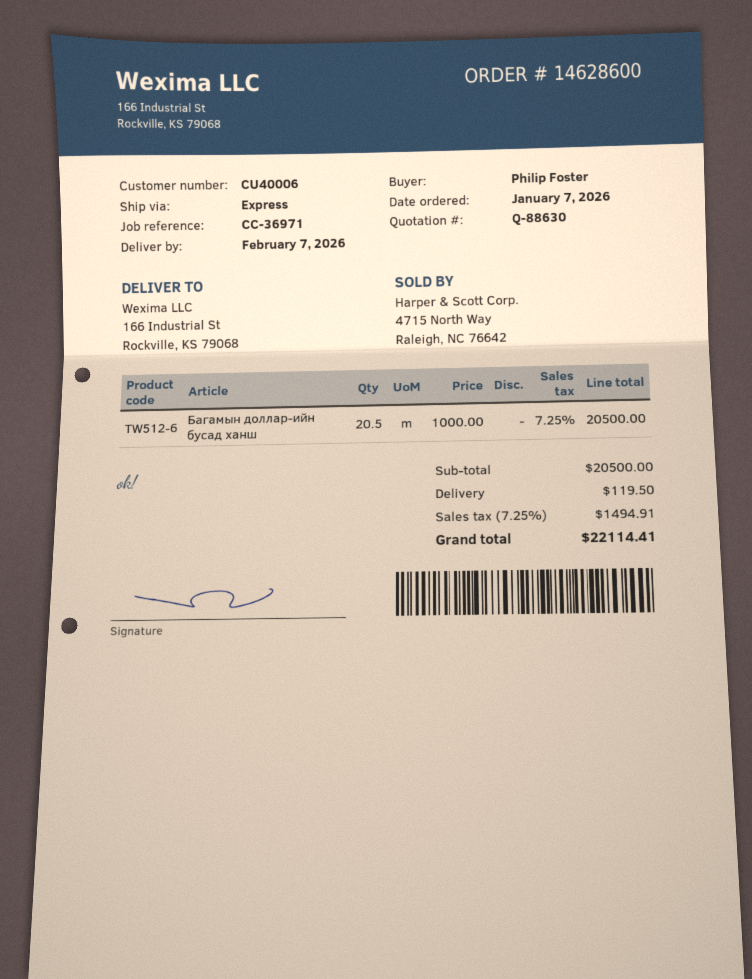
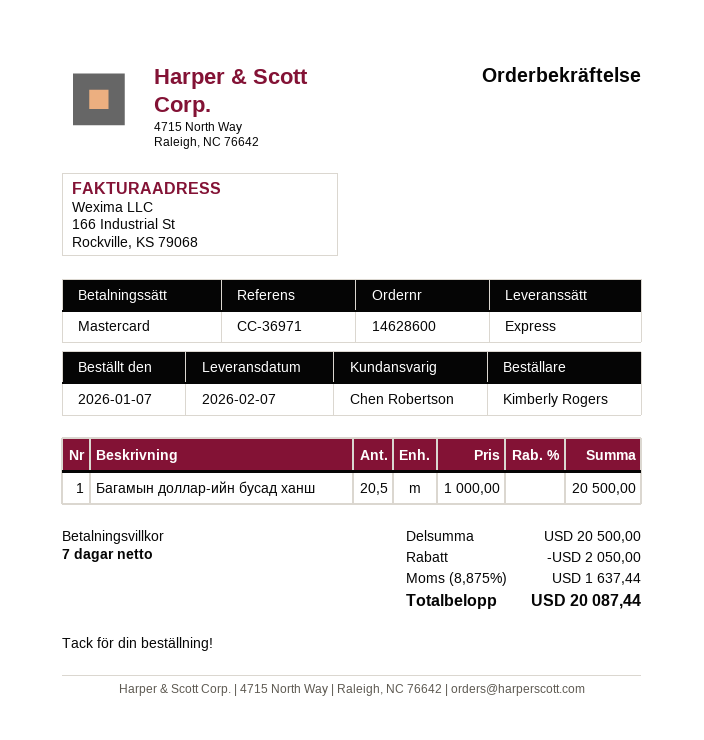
ordered by: Philip Foster -> Kimberly Rogers
discount: none -> 2050.00
shipping: 119.50 -> none
tax: 7.25% = 1494.91 -> 8.875% = 1637.44
total: 22114.41 -> 20087.44

